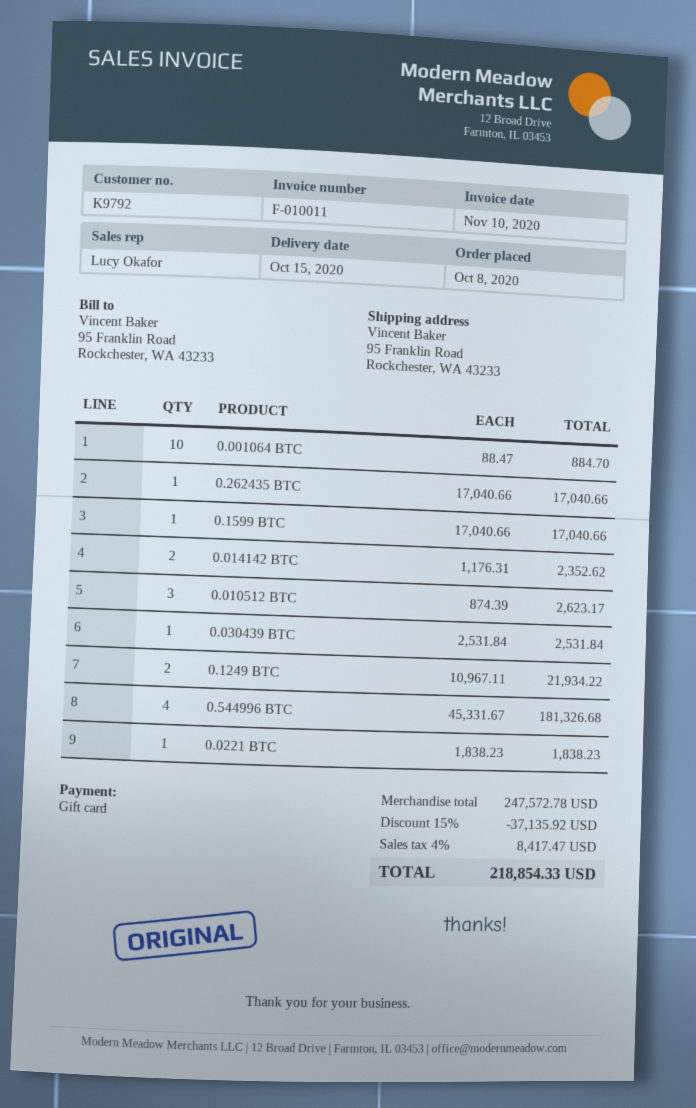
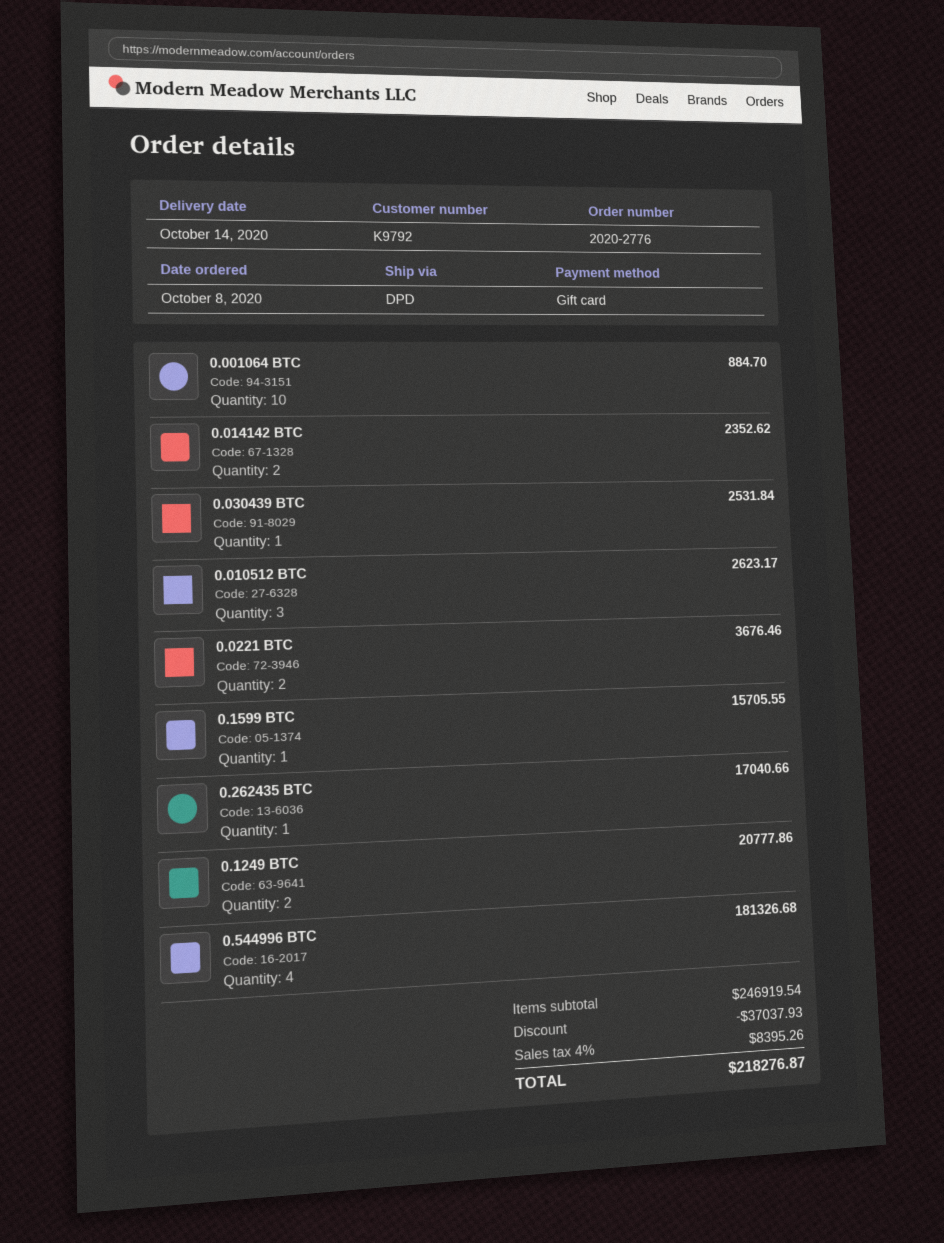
delivery date: 2020-10-15 -> 2020-10-14
0.1599 BTC: 1 for 17040.66 -> 1 for 15705.55
0.1249 BTC: 2 for 21934.22 -> 2 for 20777.86
0.0221 BTC: 1 for 1838.23 -> 2 for 3676.46
subtotal: 247572.78 -> 246919.54
discount: 37135.92 -> 37037.93
tax: 4% = 8417.47 -> 4% = 8395.26
total: 218854.33 -> 218276.87

